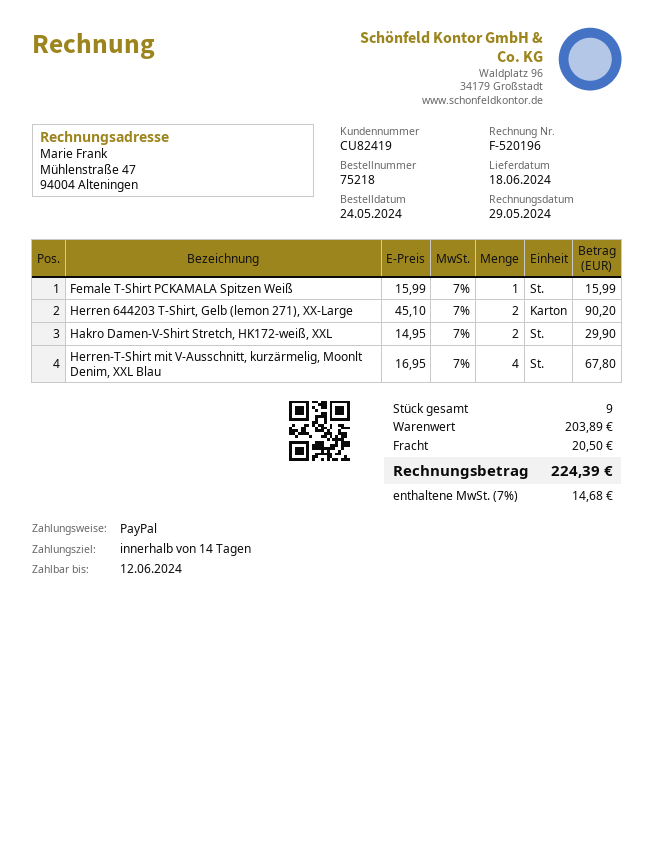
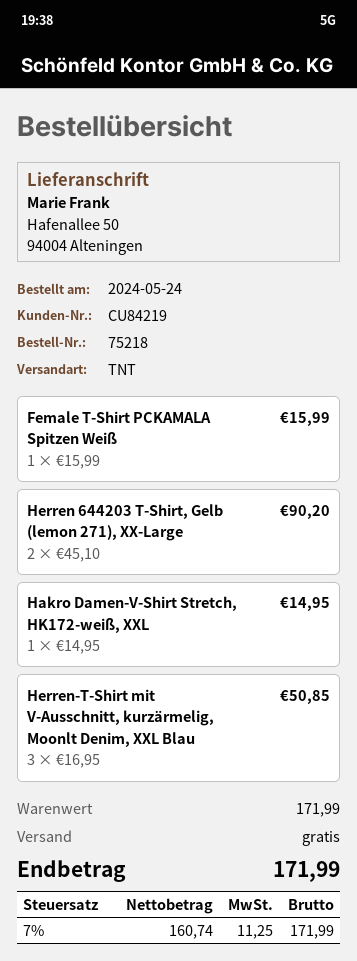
customer number: CU82419 -> CU84219
Hakro Damen-V-Shirt Stretch, HK172-weiß, XXL: 2 x 14.95 = 29.90 -> 1 x 14.95 = 14.95
Herren-T-Shirt mit V-Ausschnitt, kurzärmelig, Moonlt Denim, XXL Blau: 4 x 16.95 = 67.80 -> 3 x 16.95 = 50.85
subtotal: 203.89 -> 171.99
shipping: 20.50 -> 0.00
tax: 7% = 14.68 -> 7% = 11.25
total: 224.39 -> 171.99

